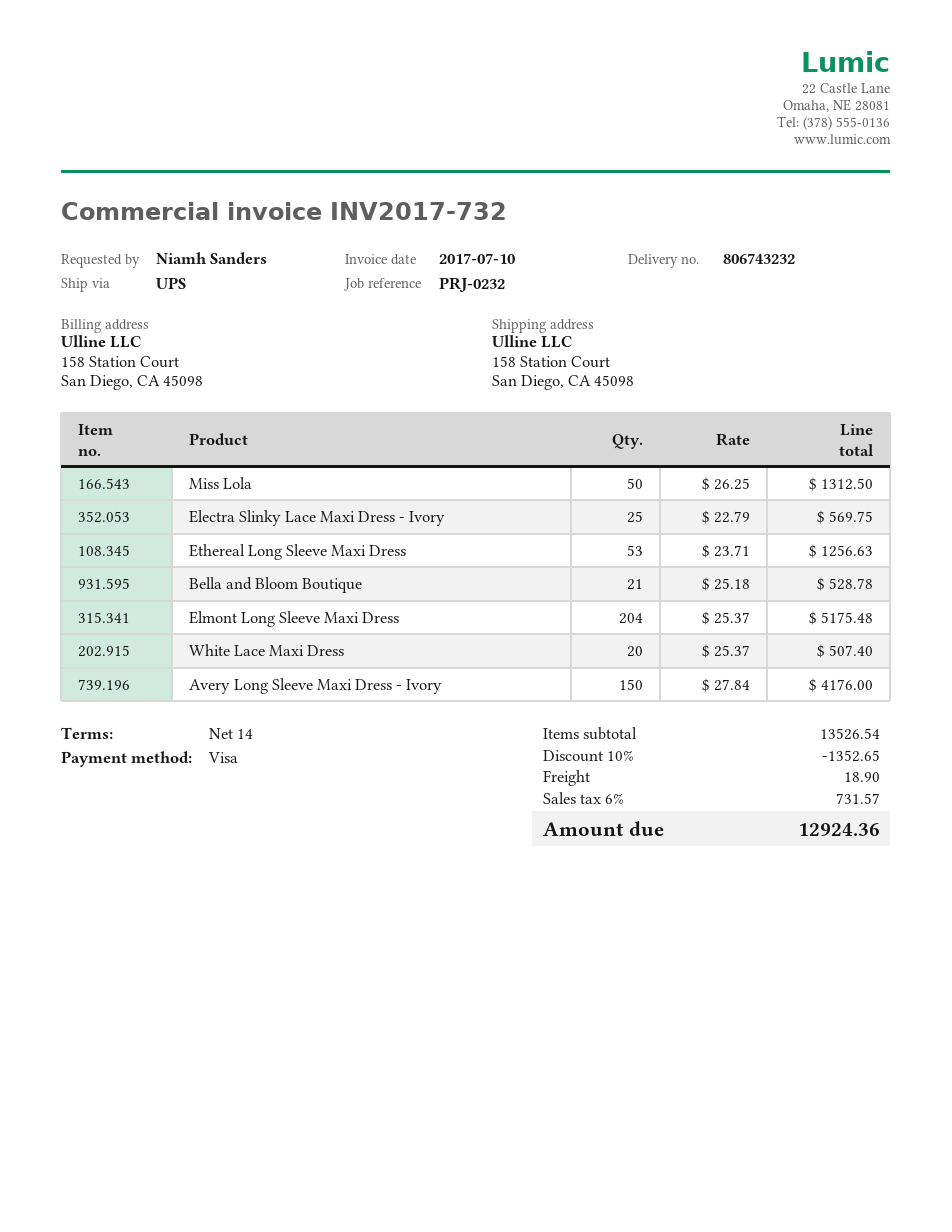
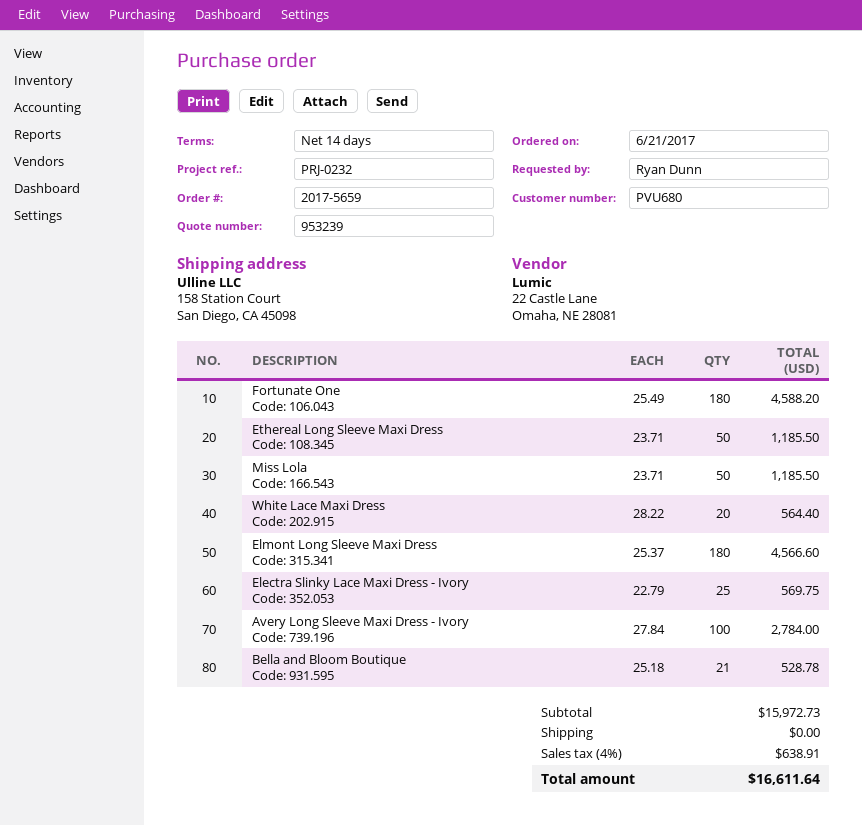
ordered by: Niamh Sanders -> Ryan Dunn
Miss Lola: 50 x 26.25 = 1312.50 -> 50 x 23.71 = 1185.50
Ethereal Long Sleeve Maxi Dress: 53 x 23.71 = 1256.63 -> 50 x 23.71 = 1185.50
Elmont Long Sleeve Maxi Dress: 204 x 25.37 = 5175.48 -> 180 x 25.37 = 4566.60
White Lace Maxi Dress: 20 x 25.37 = 507.40 -> 20 x 28.22 = 564.40
Avery Long Sleeve Maxi Dress - Ivory: 150 x 27.84 = 4176.00 -> 100 x 27.84 = 2784.00
Fortunate One: none -> 180 x 25.49 = 4588.20
subtotal: 13526.54 -> 15972.73
discount: 10% = 1352.65 -> none
shipping: 18.90 -> 0.00
tax: 6% = 731.57 -> 4% = 638.91
total: 12924.36 -> 16611.64

